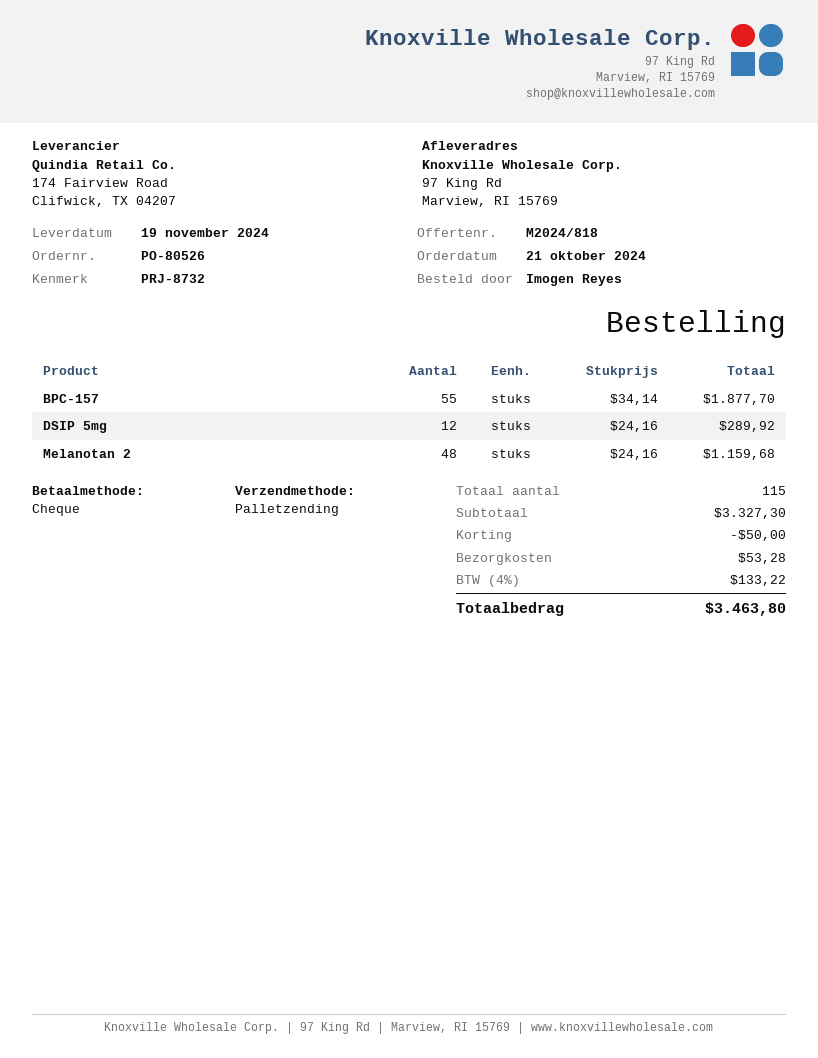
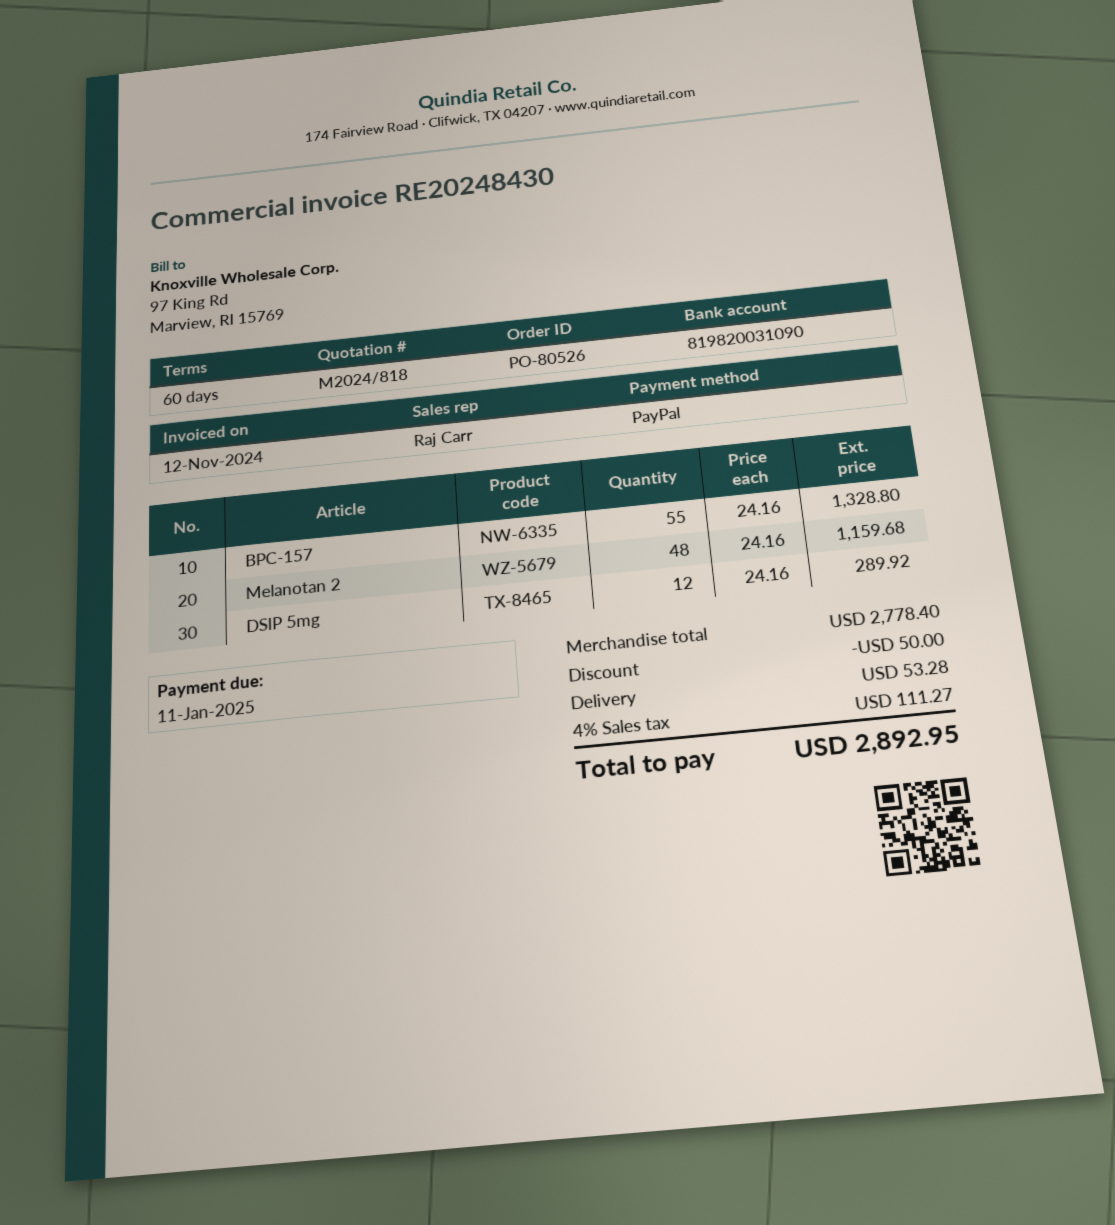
payment method: cheque -> PayPal
BPC-157: 55 x 34.14 = 1877.70 -> 55 x 24.16 = 1328.80
subtotal: 3327.30 -> 2778.40
tax: 4% = 133.22 -> 4% = 111.27
total: 3463.80 -> 2892.95

